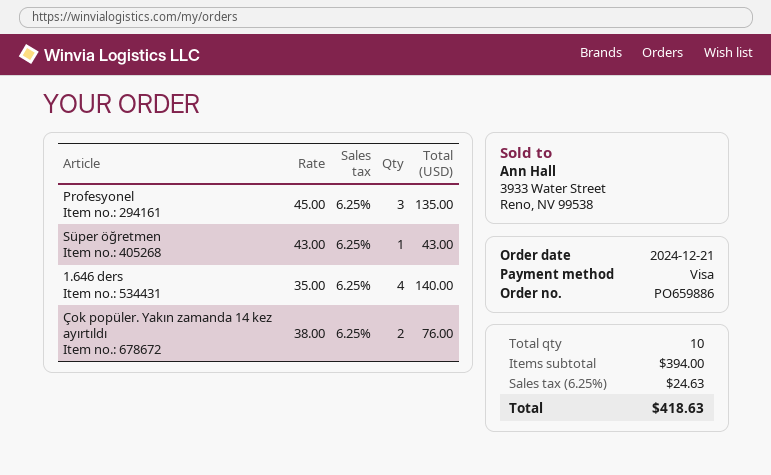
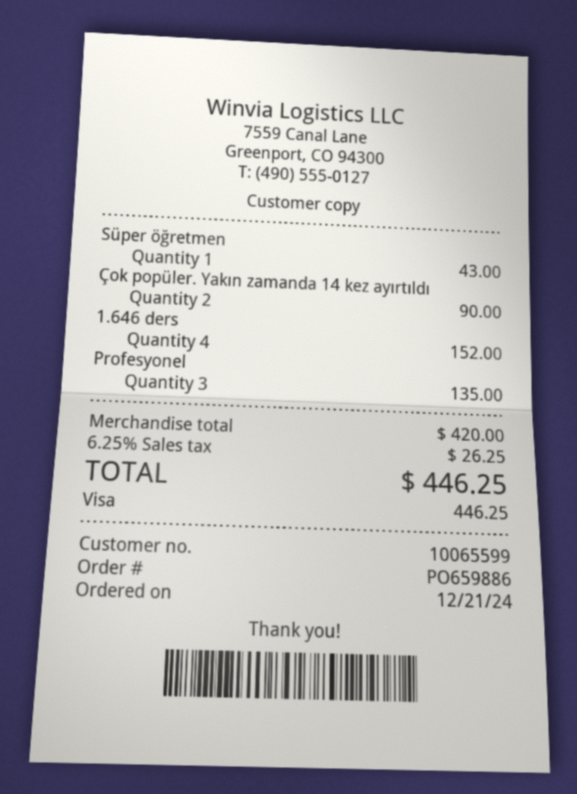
1.646 ders: 4 for 140.00 -> 4 for 152.00
Çok popüler. Yakın zamanda 14 kez ayırtıldı: 2 for 76.00 -> 2 for 90.00
subtotal: 394.00 -> 420.00
tax: 6.25% = 24.63 -> 6.25% = 26.25
total: 418.63 -> 446.25

